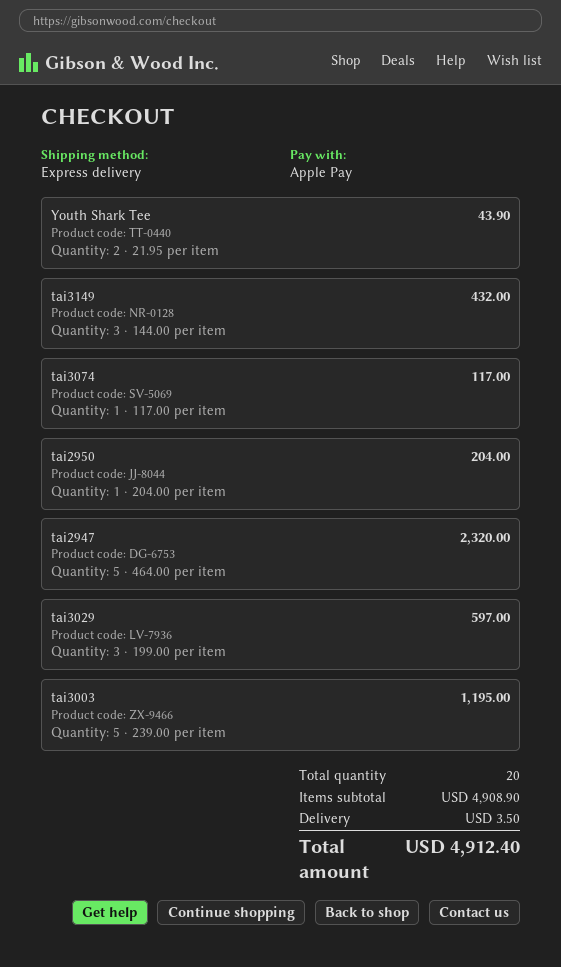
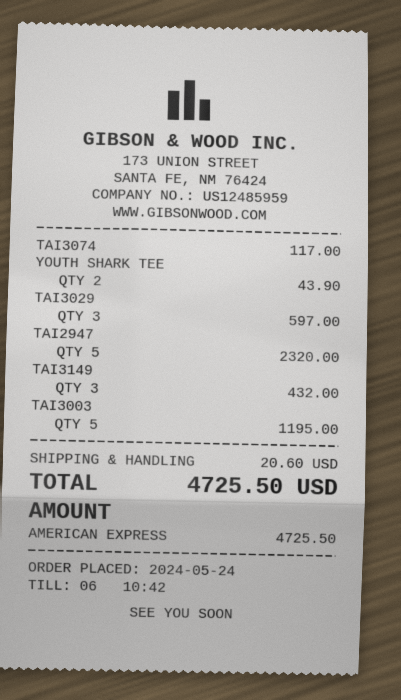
payment method: Apple Pay -> American Express
tai2950: 1 for 204.00 -> none
shipping: 3.50 -> 20.60
total: 4912.40 -> 4725.50

